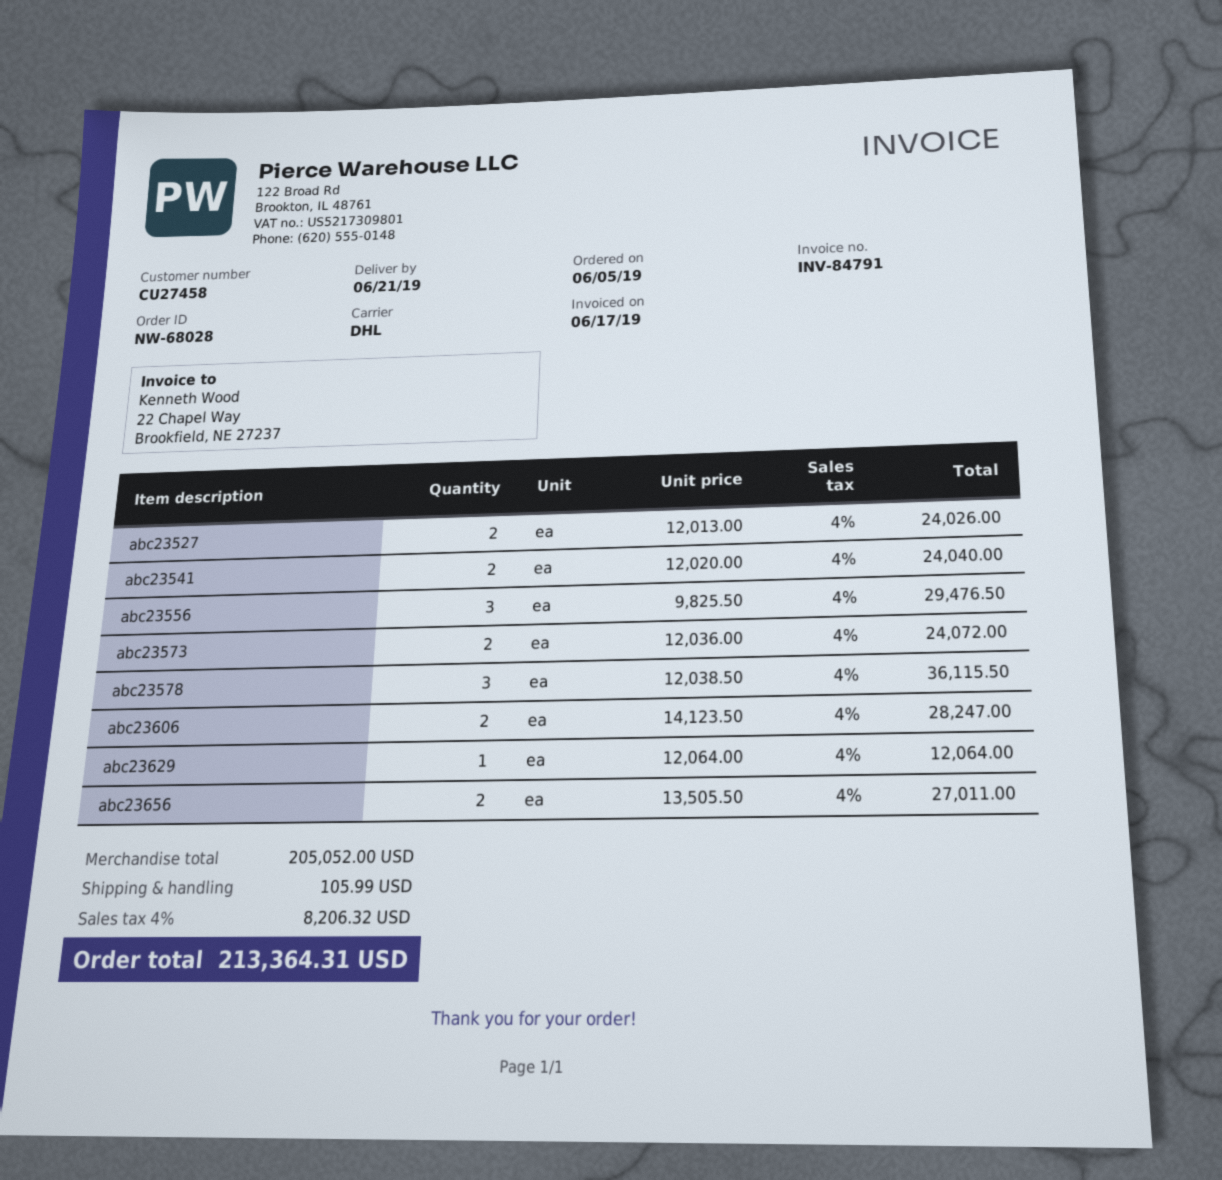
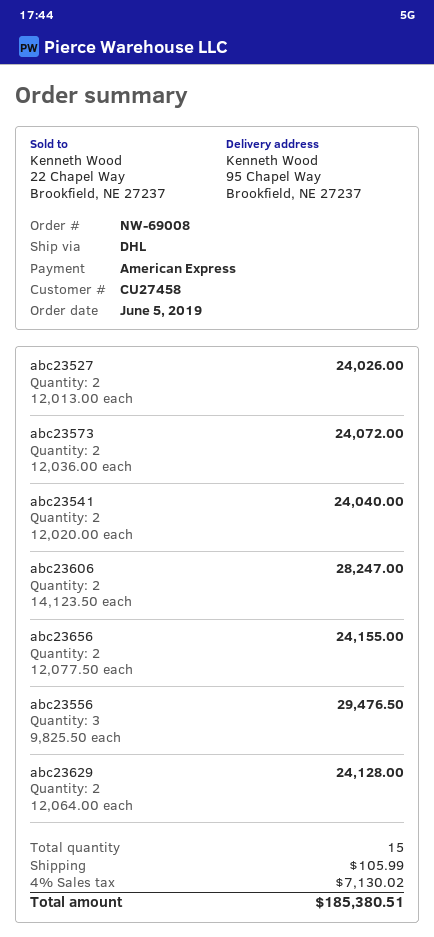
order number: NW-68028 -> NW-69008
abc23578: 3 x 12038.50 = 36115.50 -> none
abc23629: 1 x 12064.00 = 12064.00 -> 2 x 12064.00 = 24128.00
abc23656: 2 x 13505.50 = 27011.00 -> 2 x 12077.50 = 24155.00
tax: 4% = 8206.32 -> 4% = 7130.02
total: 213364.31 -> 185380.51

